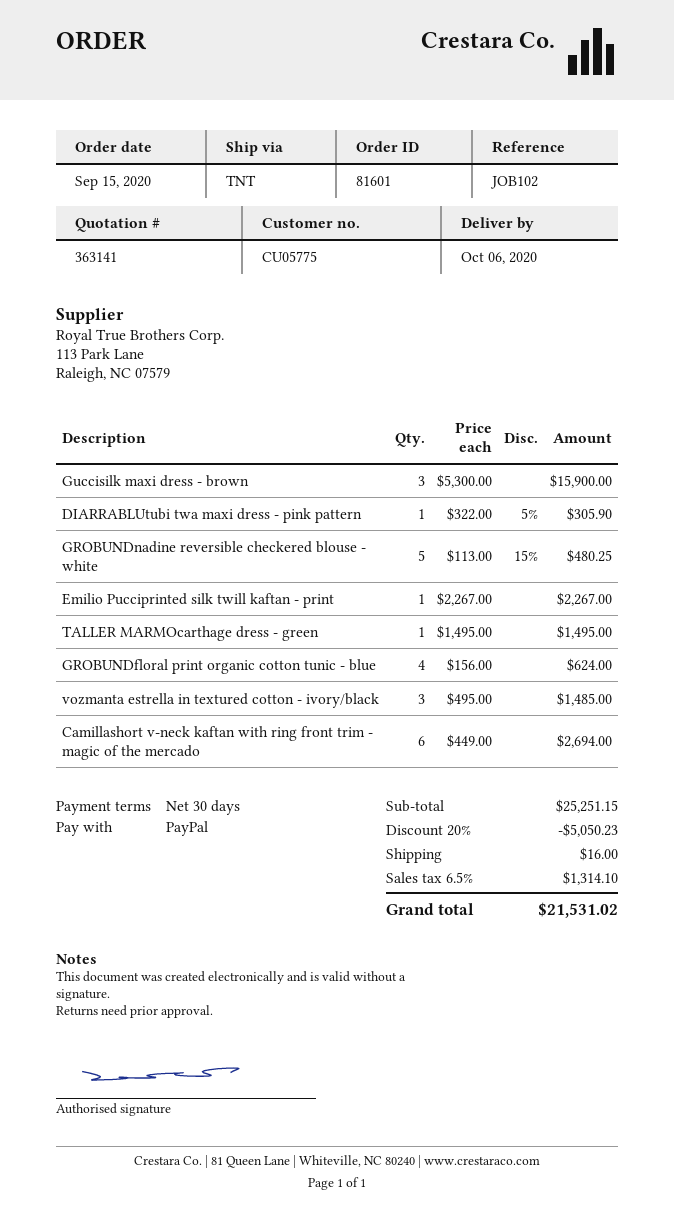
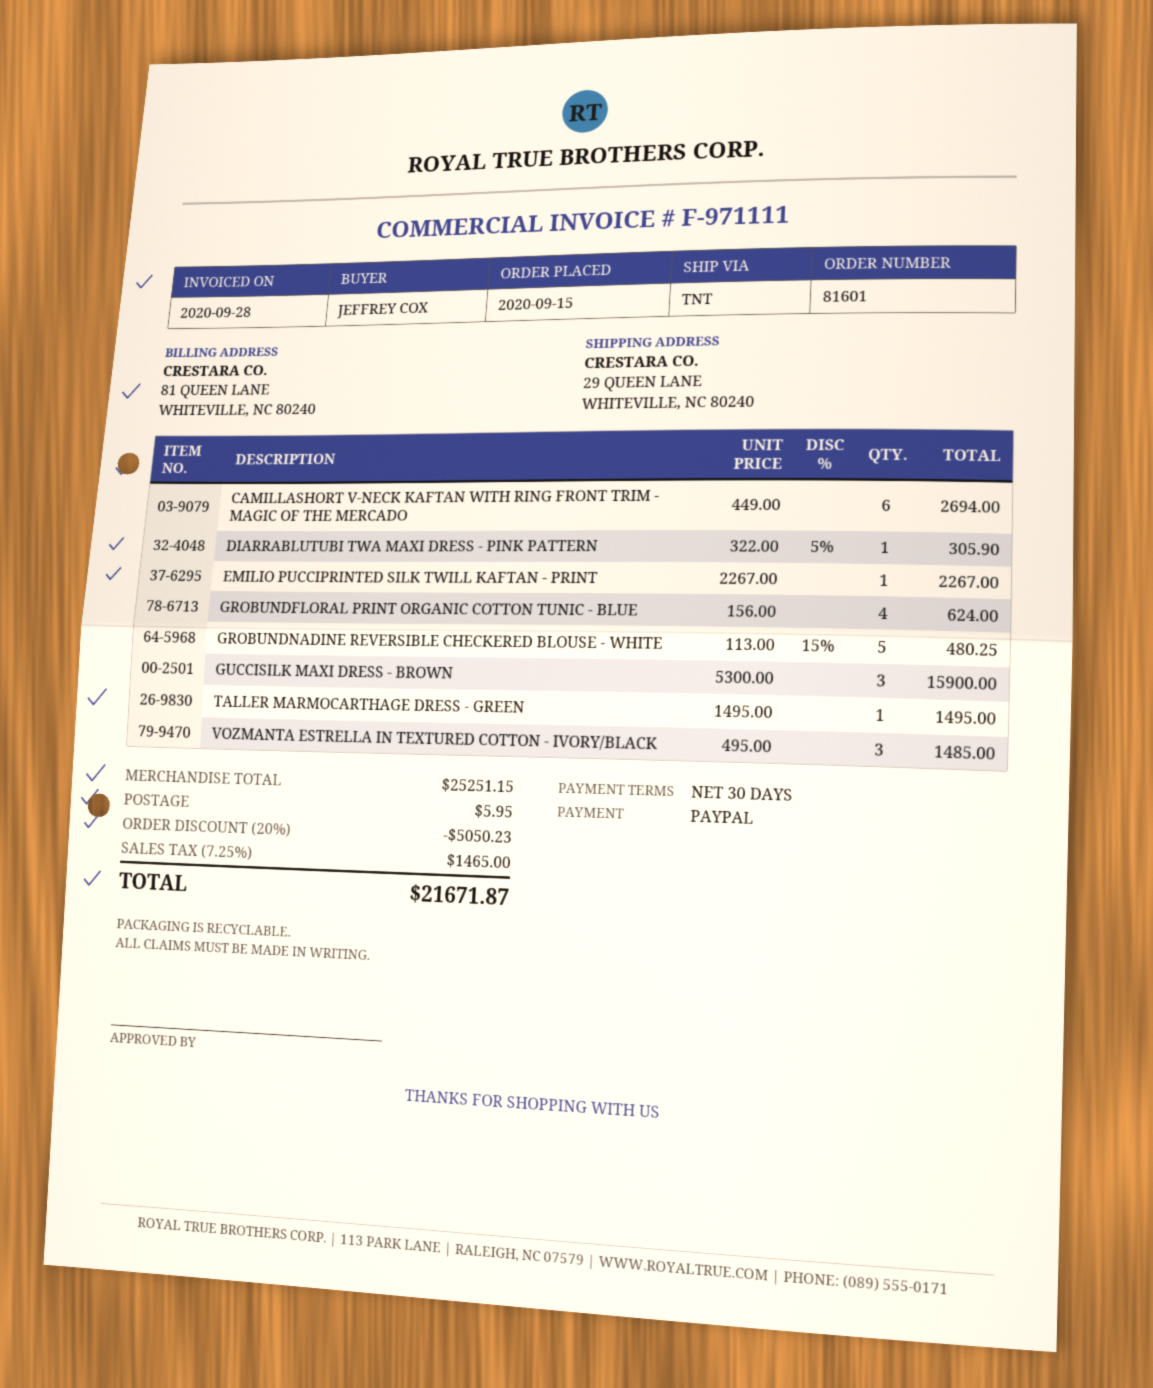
shipping: 16.00 -> 5.95
tax: 6.5% = 1314.10 -> 7.25% = 1465.00
total: 21531.02 -> 21671.87

